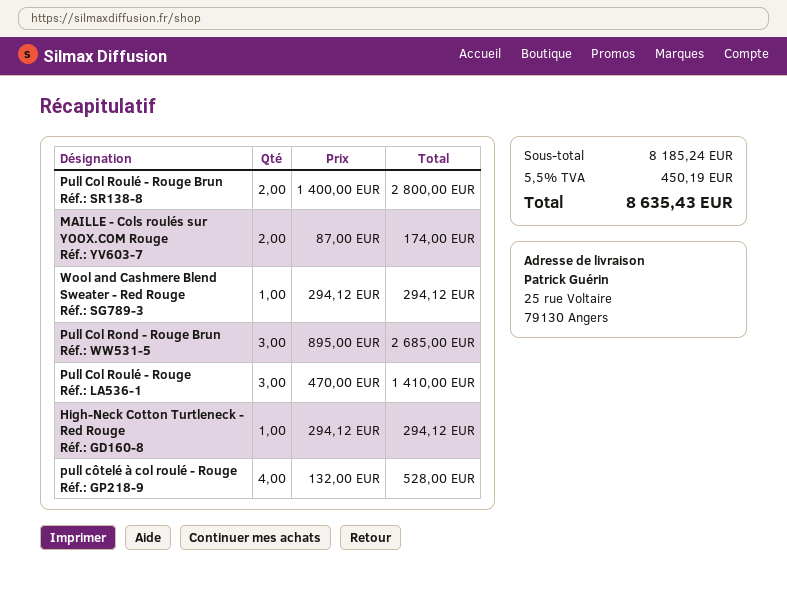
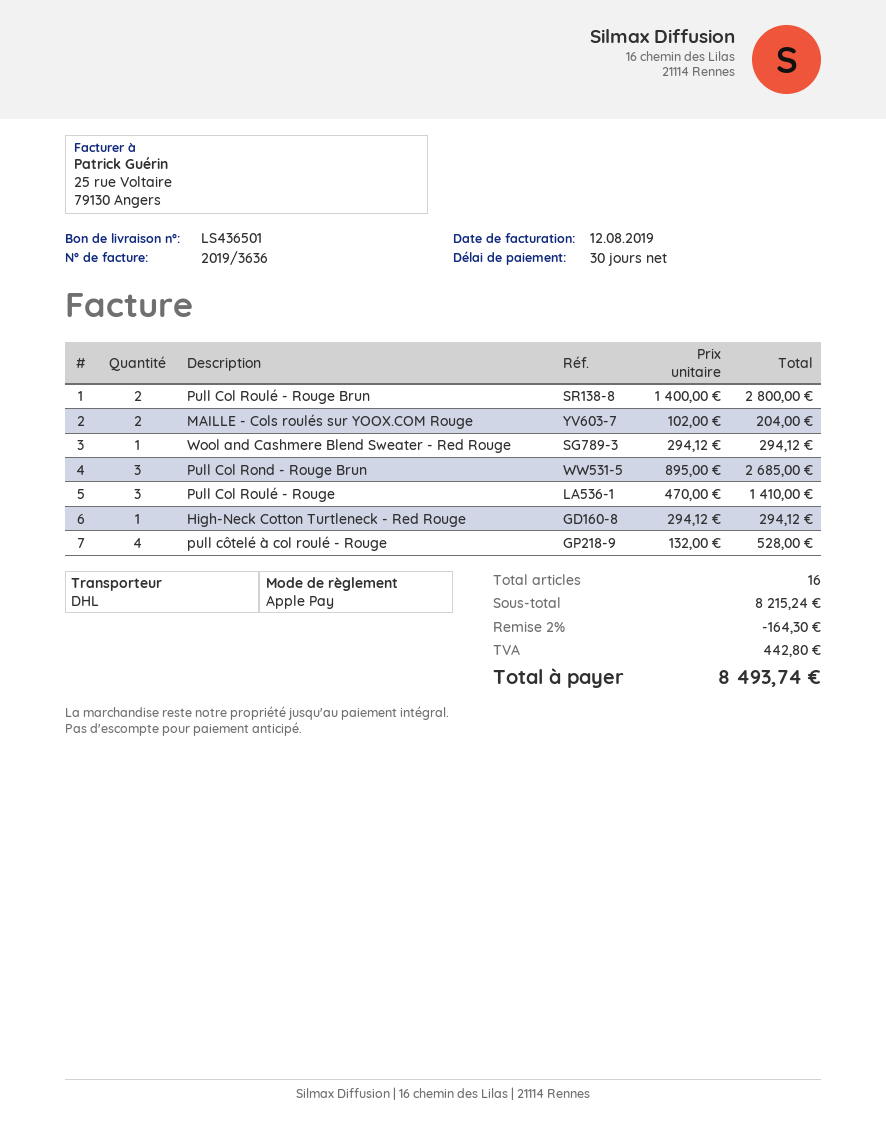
MAILLE - Cols roulés sur YOOX.COM Rouge: 2 x 87.00 = 174.00 -> 2 x 102.00 = 204.00
subtotal: 8185.24 -> 8215.24
discount: none -> 2% = 164.30
tax: 450.19 -> 442.80
total: 8635.43 -> 8493.74

